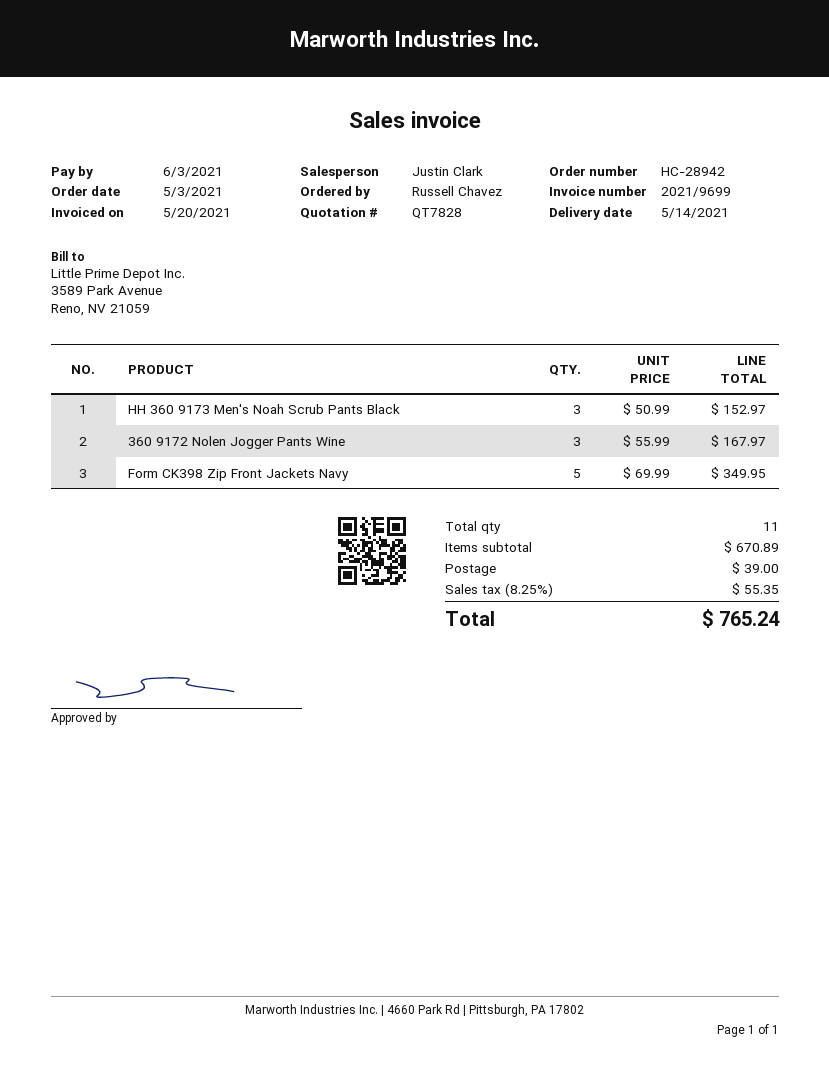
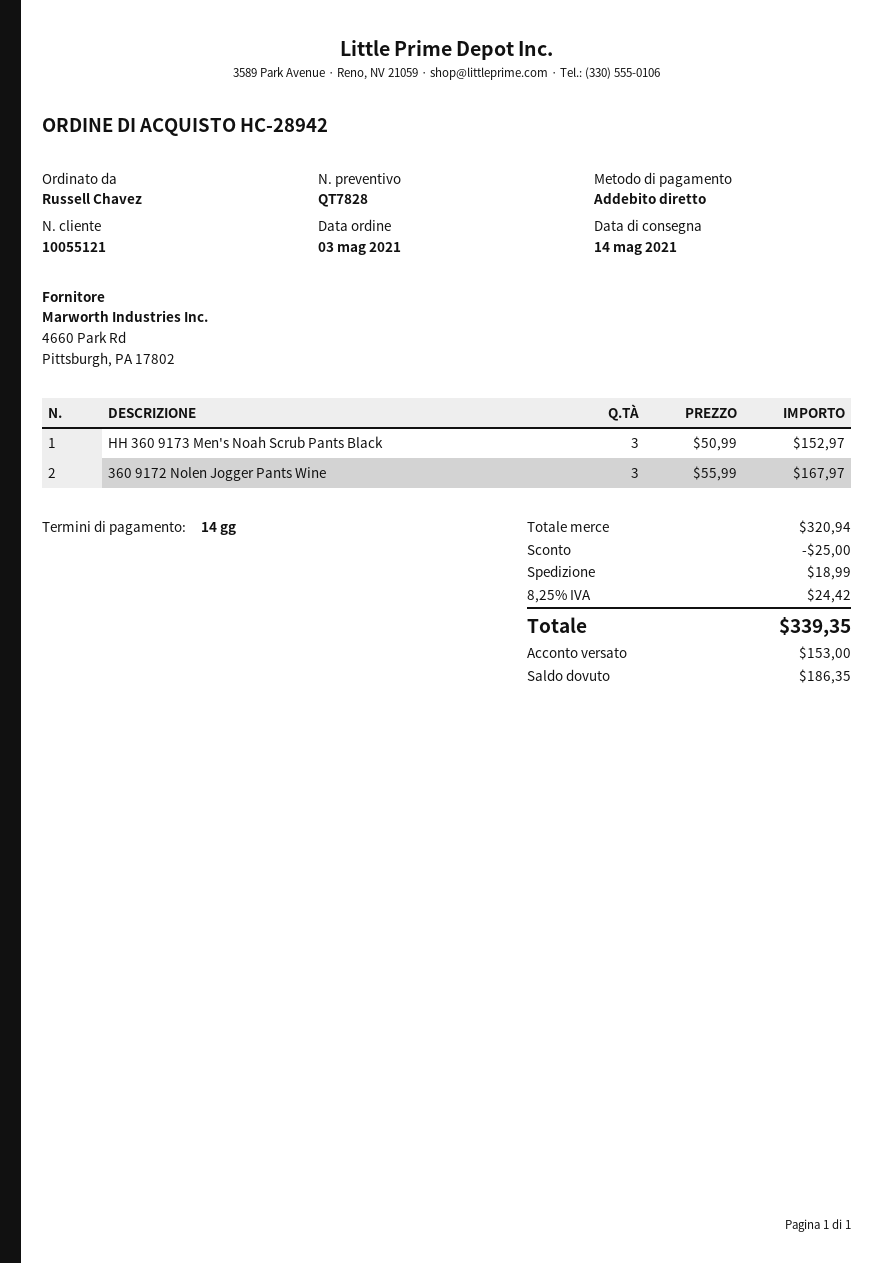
Form CK398 Zip Front Jackets Navy: 5 x 69.99 = 349.95 -> none
subtotal: 670.89 -> 320.94
discount: none -> 25.00
shipping: 39.00 -> 18.99
tax: 8.25% = 55.35 -> 8.25% = 24.42
total: 765.24 -> 339.35

